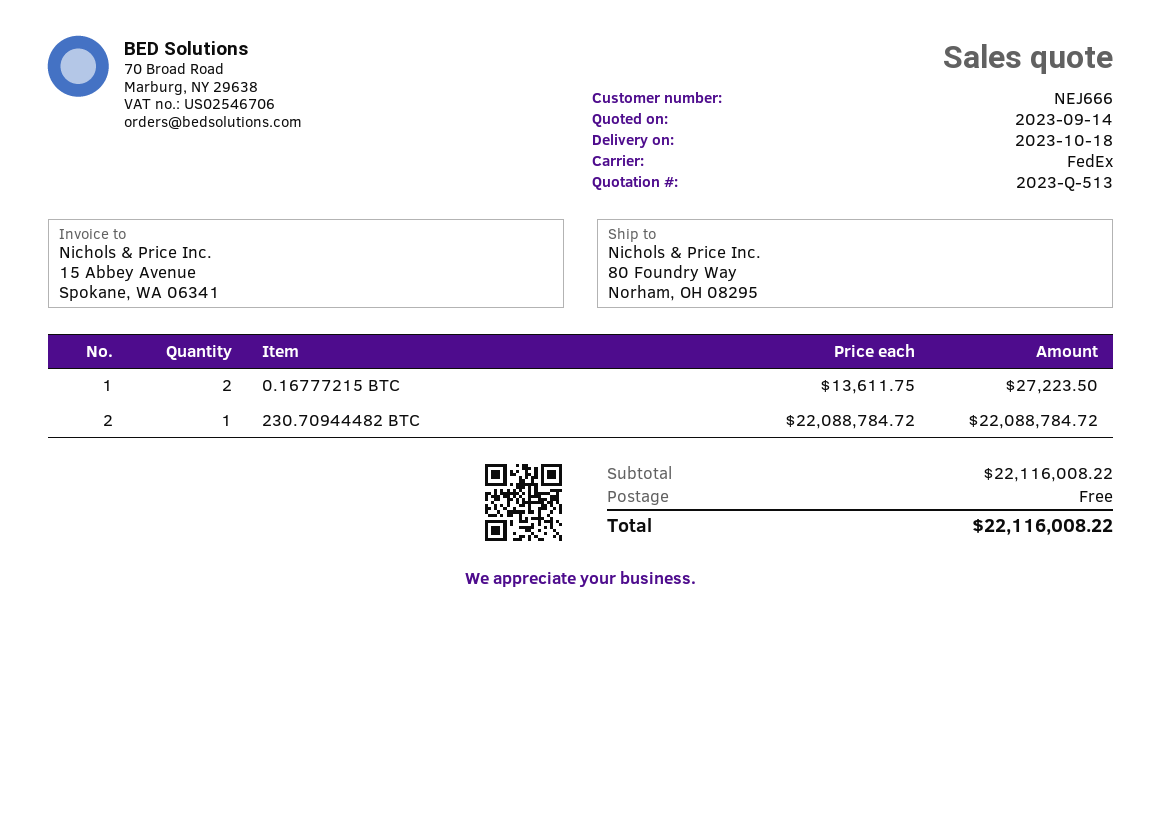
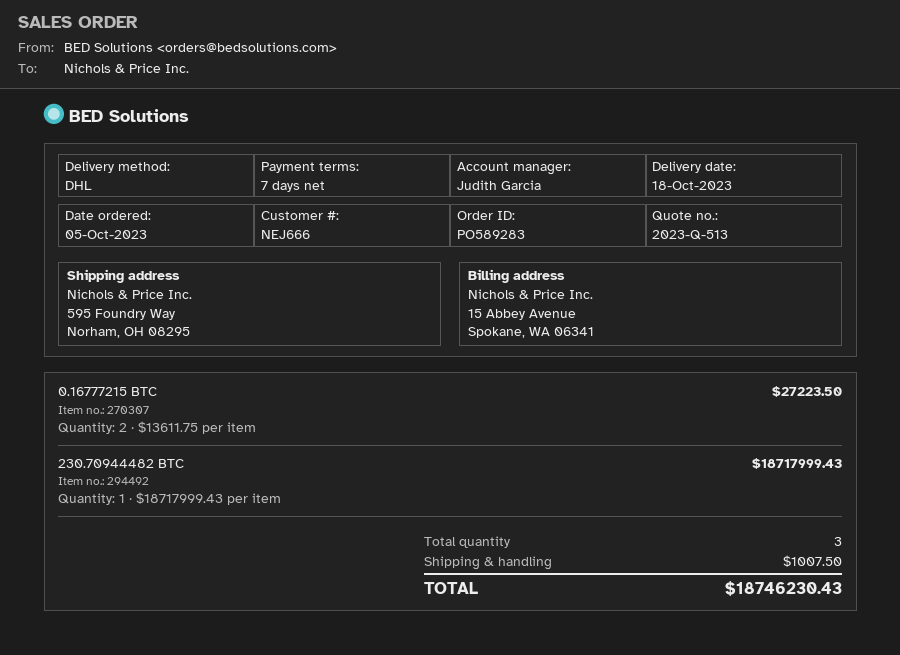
shipping method: FedEx -> DHL
ship to: 80 Foundry Way, Norham, OH 08295 -> 595 Foundry Way, Norham, OH 08295
230.70944482 BTC: 1 x 22088784.72 = 22088784.72 -> 1 x 18717999.43 = 18717999.43
shipping: 0.00 -> 1007.50
total: 22116008.22 -> 18746230.43

